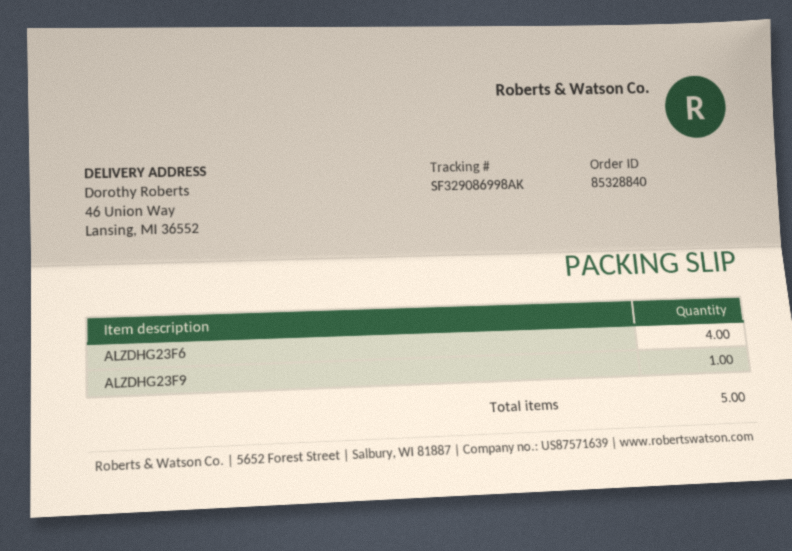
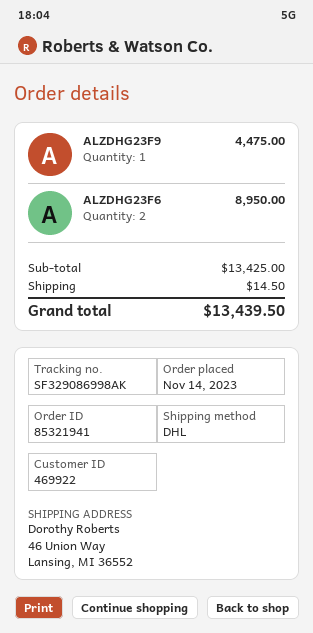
order number: 85328840 -> 85321941
ALZDHG23F6: 4 -> 2

